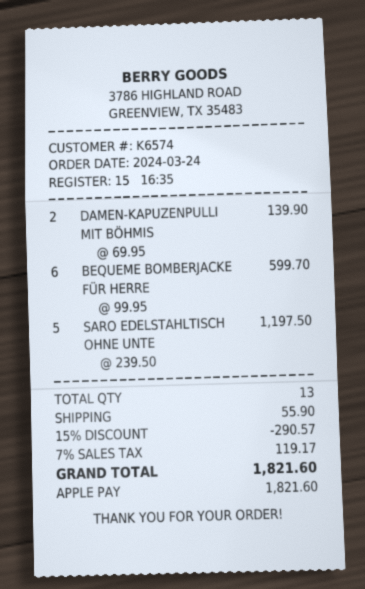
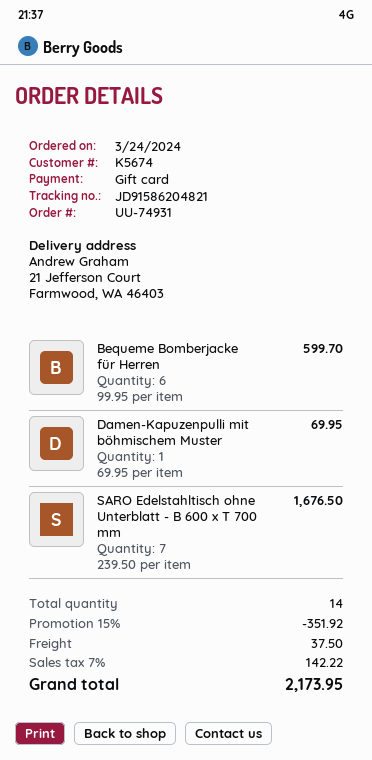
customer number: K6574 -> K5674
payment method: Apple Pay -> gift card
DAMEN-KAPUZENPULLI MIT BÖHMIS: 2 x 69.95 = 139.90 -> 1 x 69.95 = 69.95
SARO EDELSTAHLTISCH OHNE UNTE: 5 x 239.50 = 1197.50 -> 7 x 239.50 = 1676.50
total quantity: 13 -> 14
discount: 15% = 290.57 -> 15% = 351.92
shipping: 55.90 -> 37.50
tax: 7% = 119.17 -> 7% = 142.22
total: 1821.60 -> 2173.95

